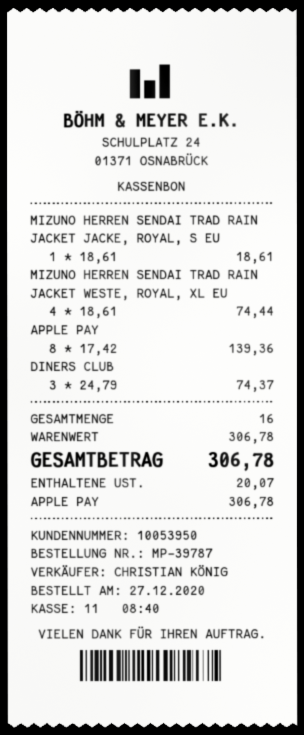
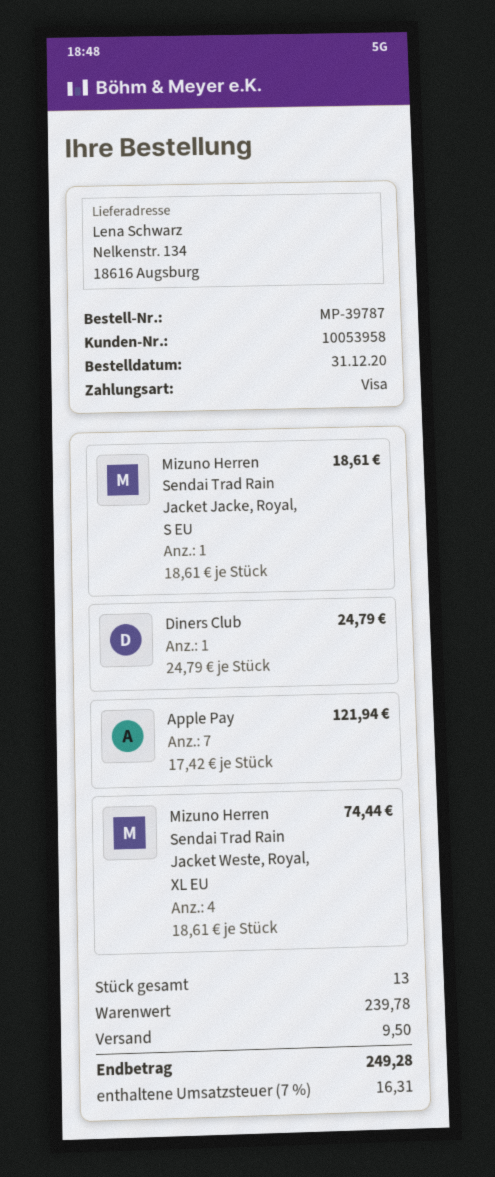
order date: 2020-12-27 -> 2020-12-31
customer number: 10053950 -> 10053958
payment method: Apple Pay -> Visa
APPLE PAY: 8 x 17.42 = 139.36 -> 7 x 17.42 = 121.94
DINERS CLUB: 3 x 24.79 = 74.37 -> 1 x 24.79 = 24.79
total quantity: 16 -> 13
subtotal: 306.78 -> 239.78
shipping: none -> 9.50
tax: 20.07 -> 16.31
total: 306.78 -> 249.28

